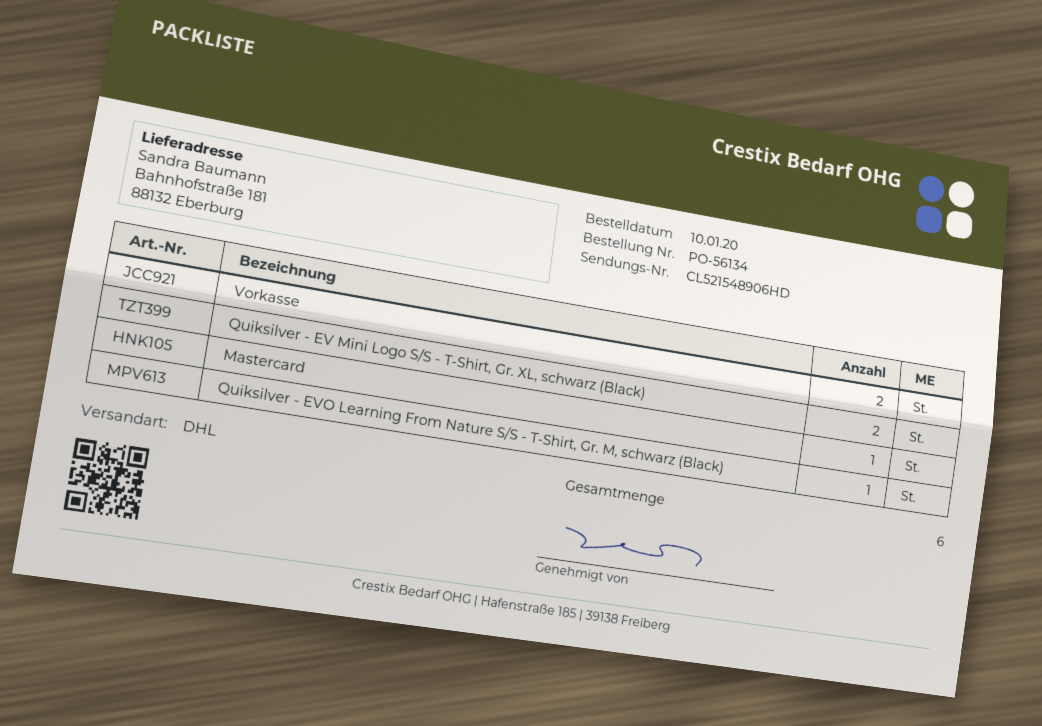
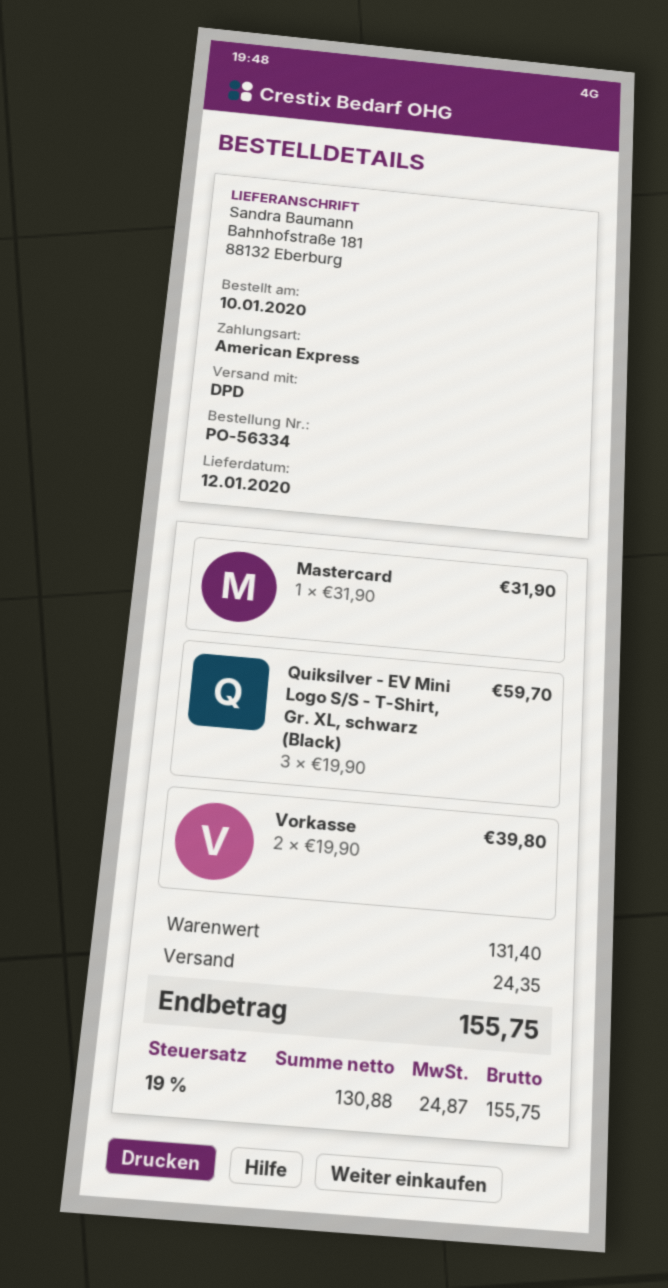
order number: PO-56134 -> PO-56334
shipping method: DHL -> DPD
Quiksilver - EV Mini Logo S/S - T-Shirt, Gr. XL, schwarz (Black): 2 -> 3
Quiksilver - EVO Learning From Nature S/S - T-Shirt, Gr. M, schwarz (Black): 1 -> none

